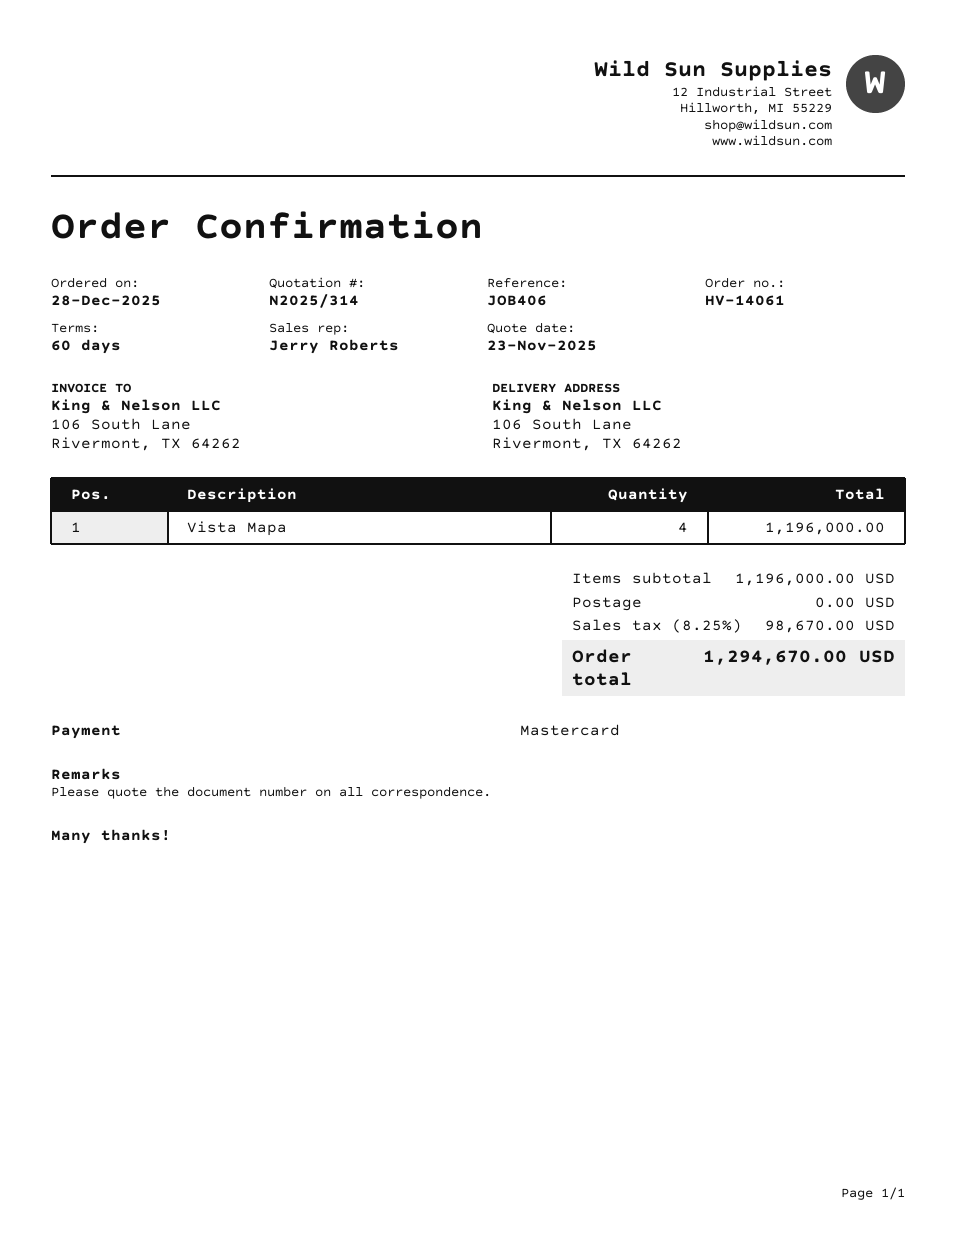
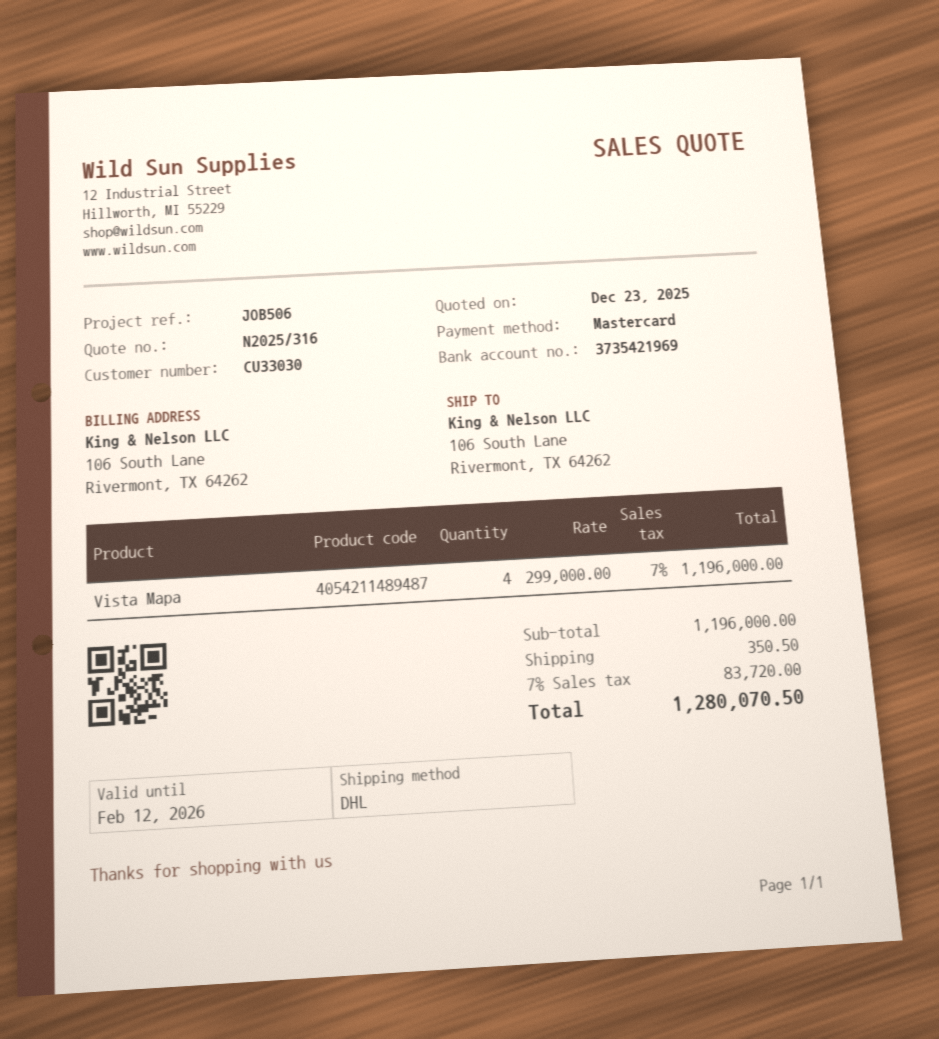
quote number: N2025/314 -> N2025/316
quote date: 2025-11-23 -> 2025-12-23
reference: JOB406 -> JOB506
shipping: 0.00 -> 350.50
tax: 8.25% = 98670.00 -> 7% = 83720.00
total: 1294670.00 -> 1280070.50

